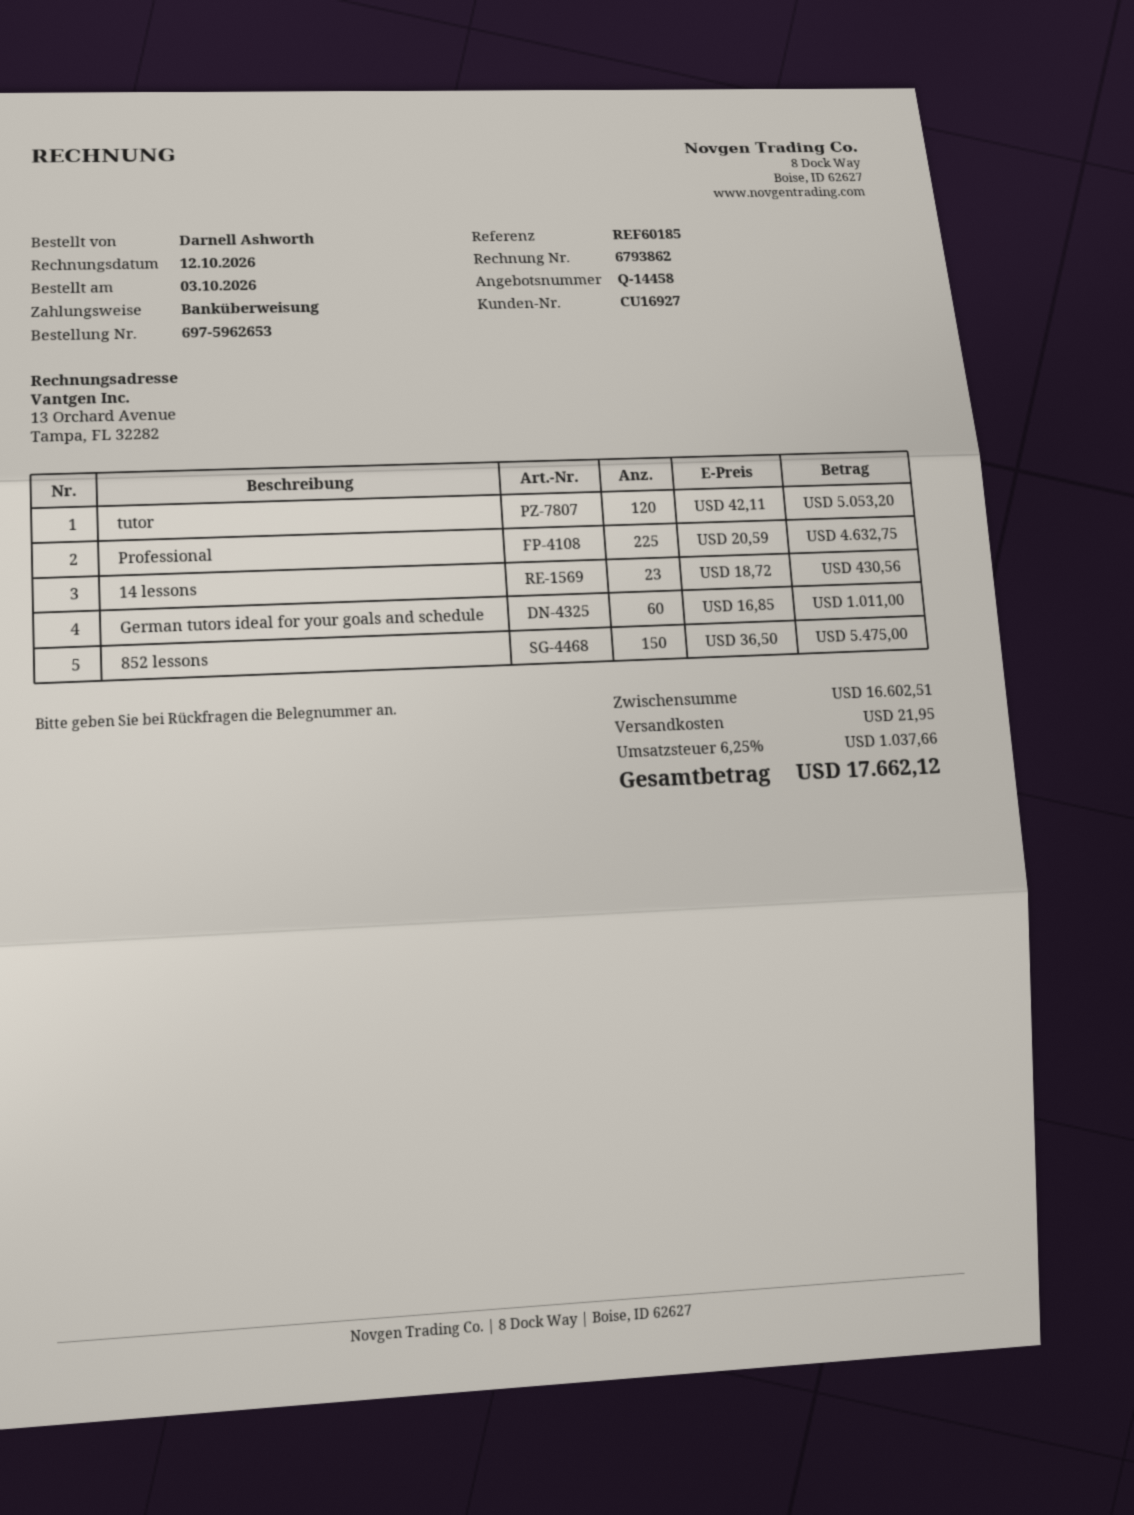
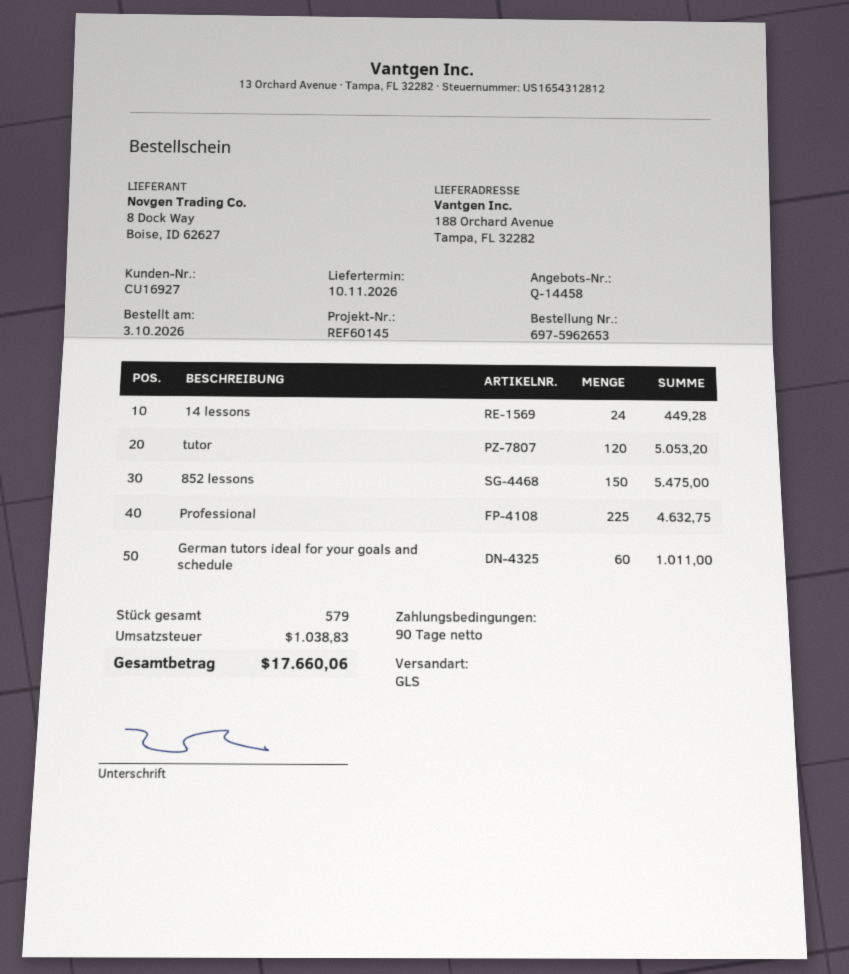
reference: REF60185 -> REF60145
14 lessons: 23 for 430.56 -> 24 for 449.28
shipping: 21.95 -> none
tax: 1037.66 -> 1038.83
total: 17662.12 -> 17660.06

